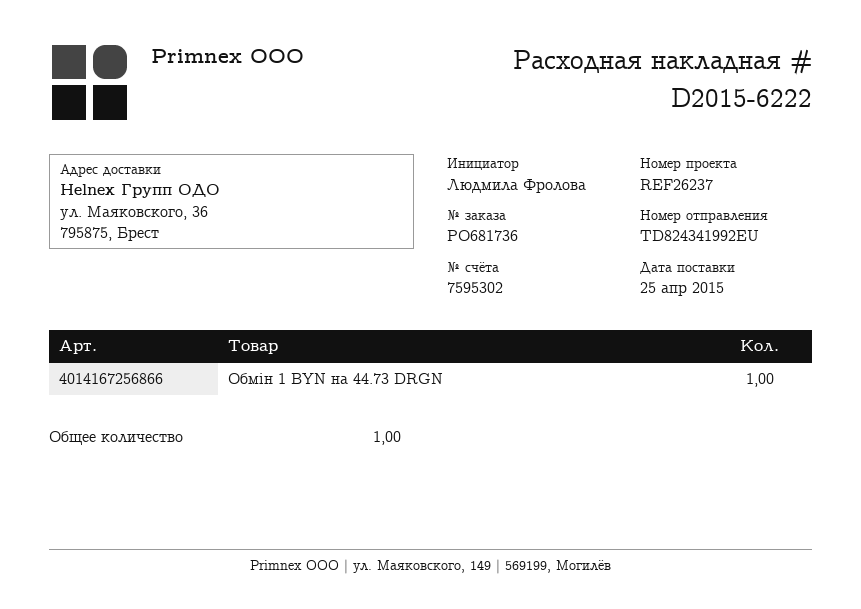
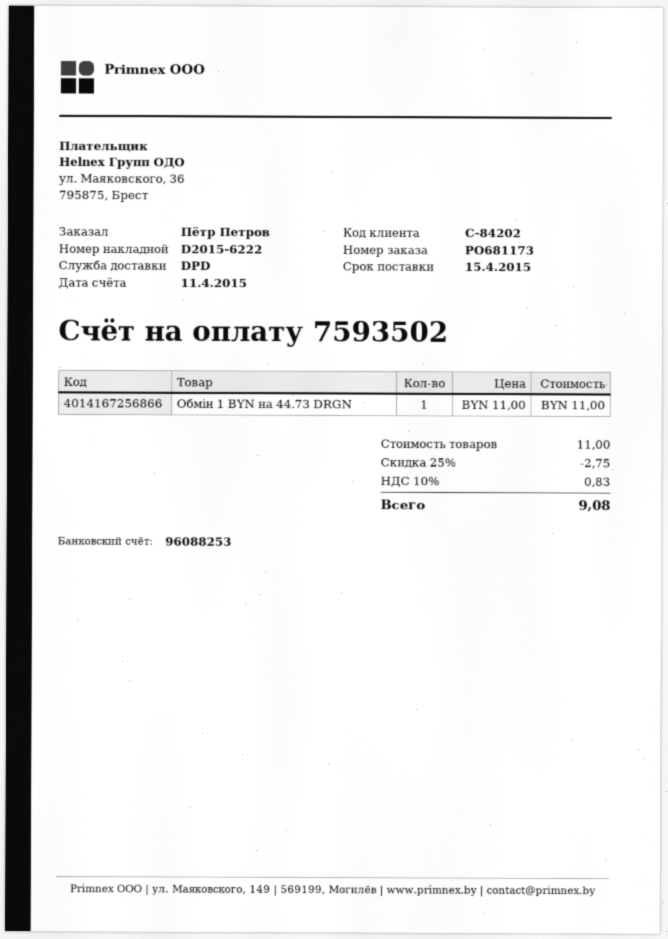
order number: PO681736 -> PO681173
delivery date: 2015-04-25 -> 2015-04-15
invoice number: 7595302 -> 7593502
ordered by: Людмила Фролова -> Пётр Петров

